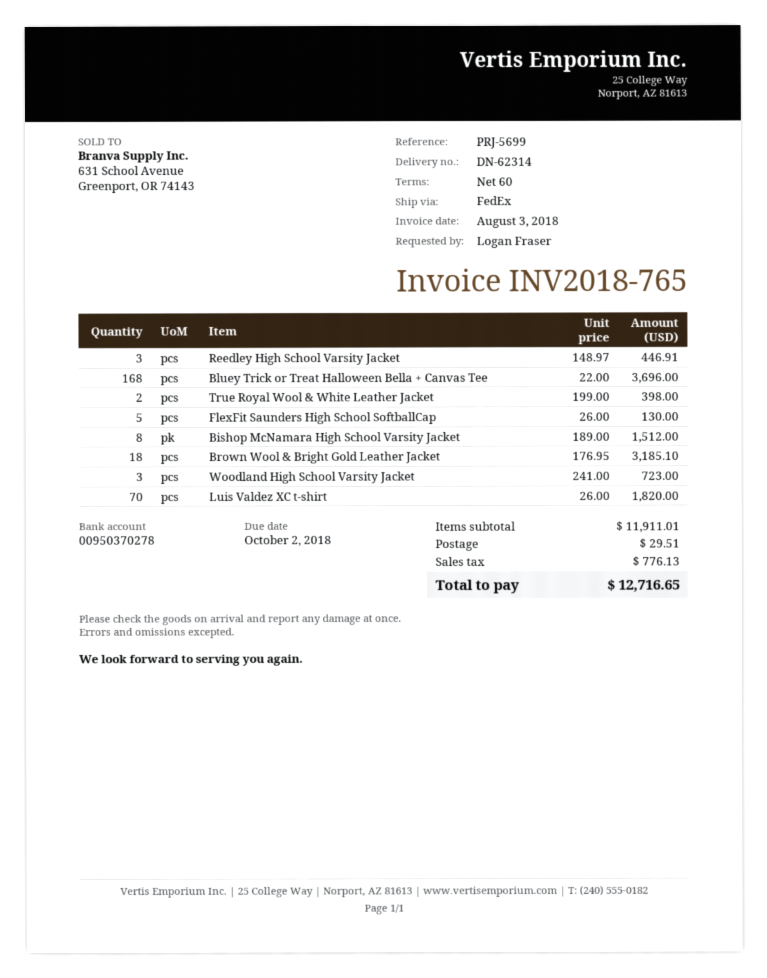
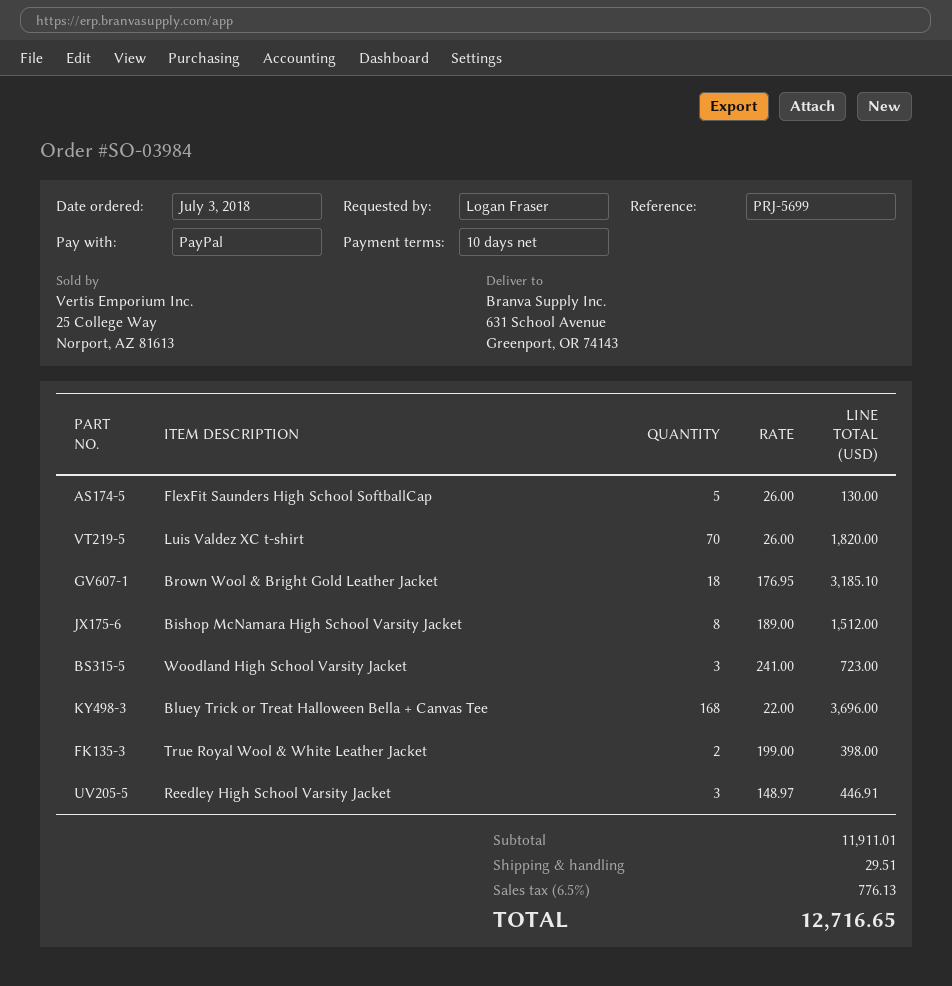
payment terms: 60 days -> 10 days

